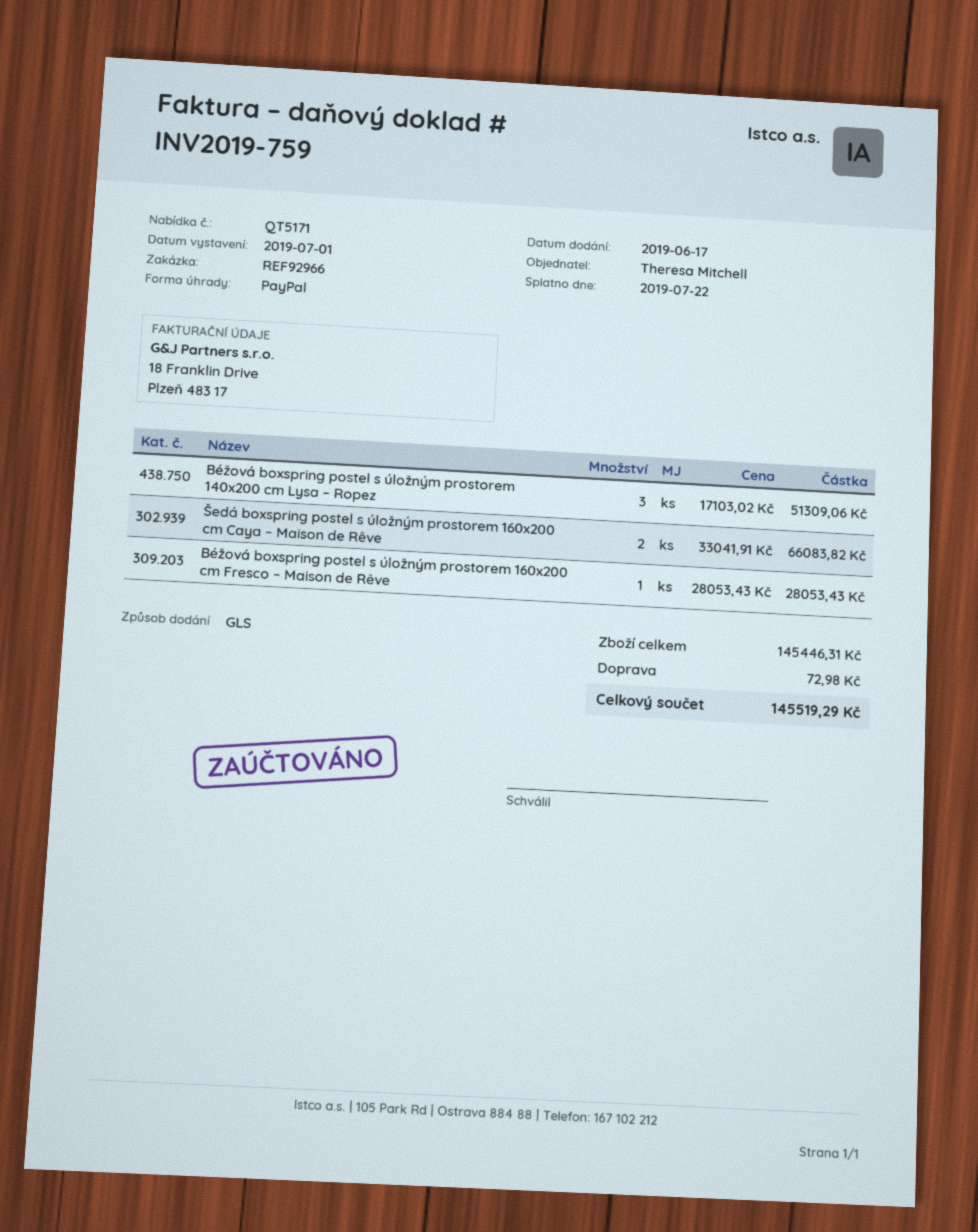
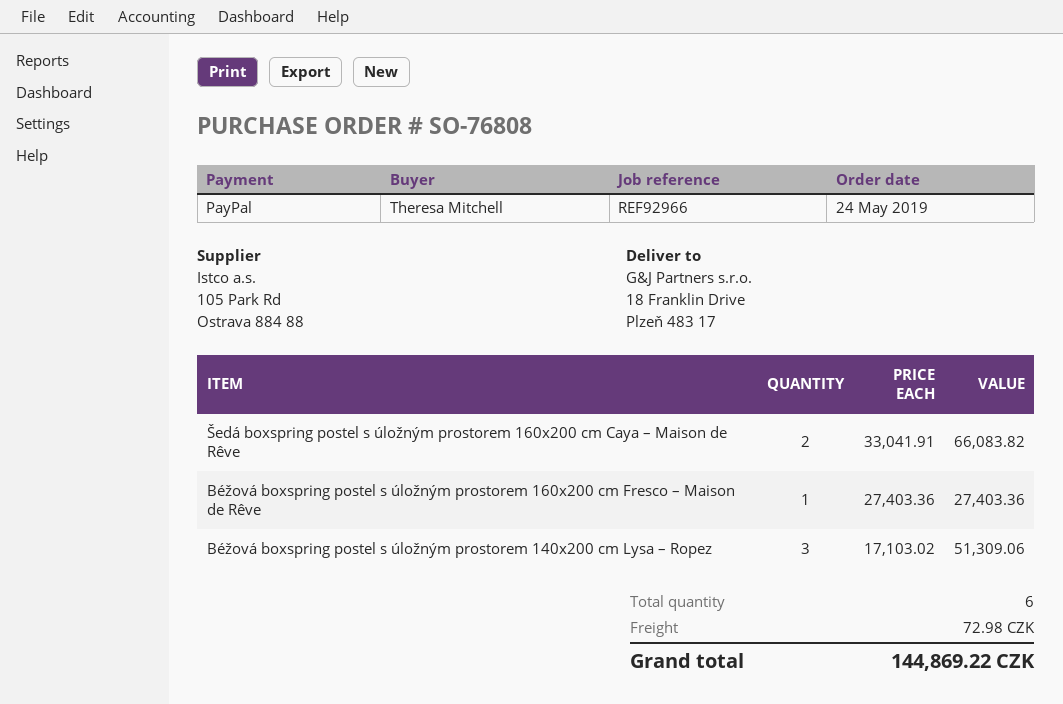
Béžová boxspring postel s úložným prostorem 160x200 cm Fresco – Maison de Rêve: 1 x 28053.43 = 28053.43 -> 1 x 27403.36 = 27403.36
total: 145519.29 -> 144869.22

